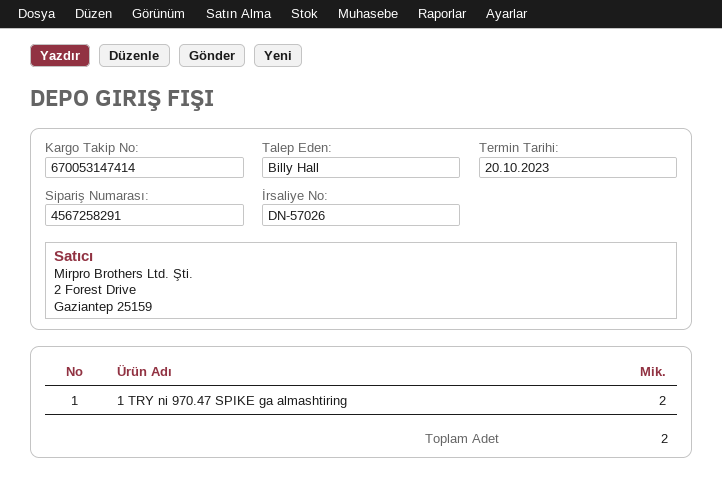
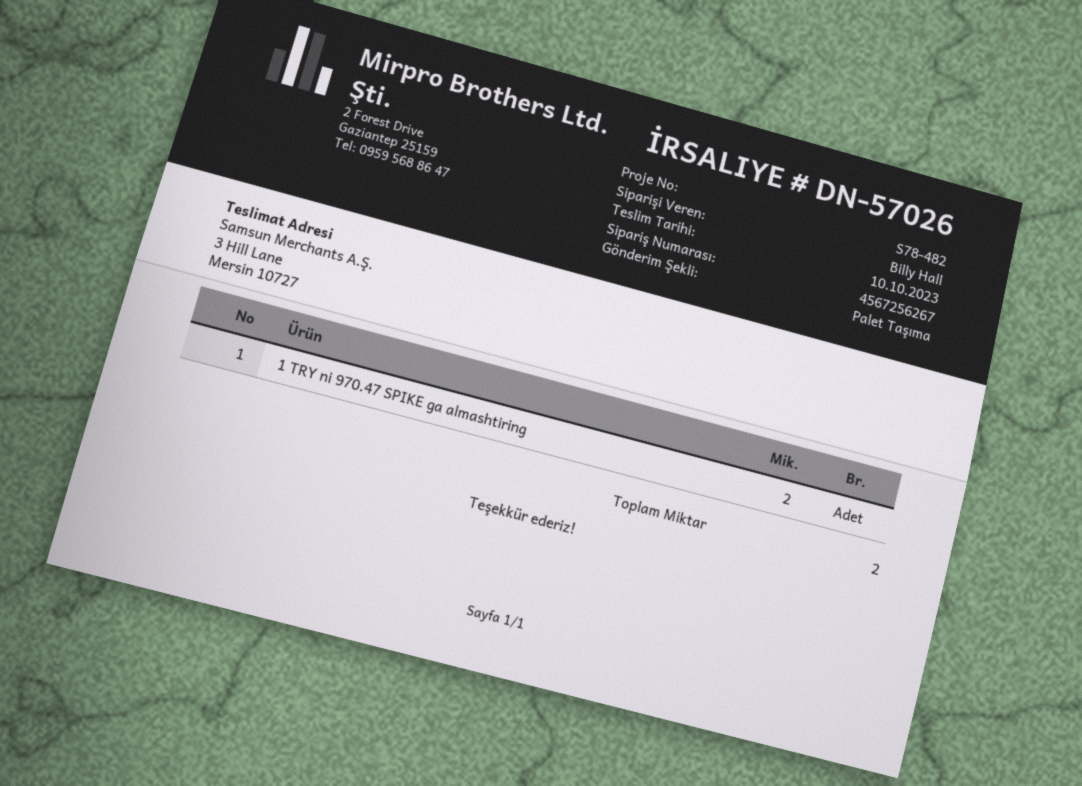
order number: 4567258291 -> 4567256267
delivery date: 2023-10-20 -> 2023-10-10

